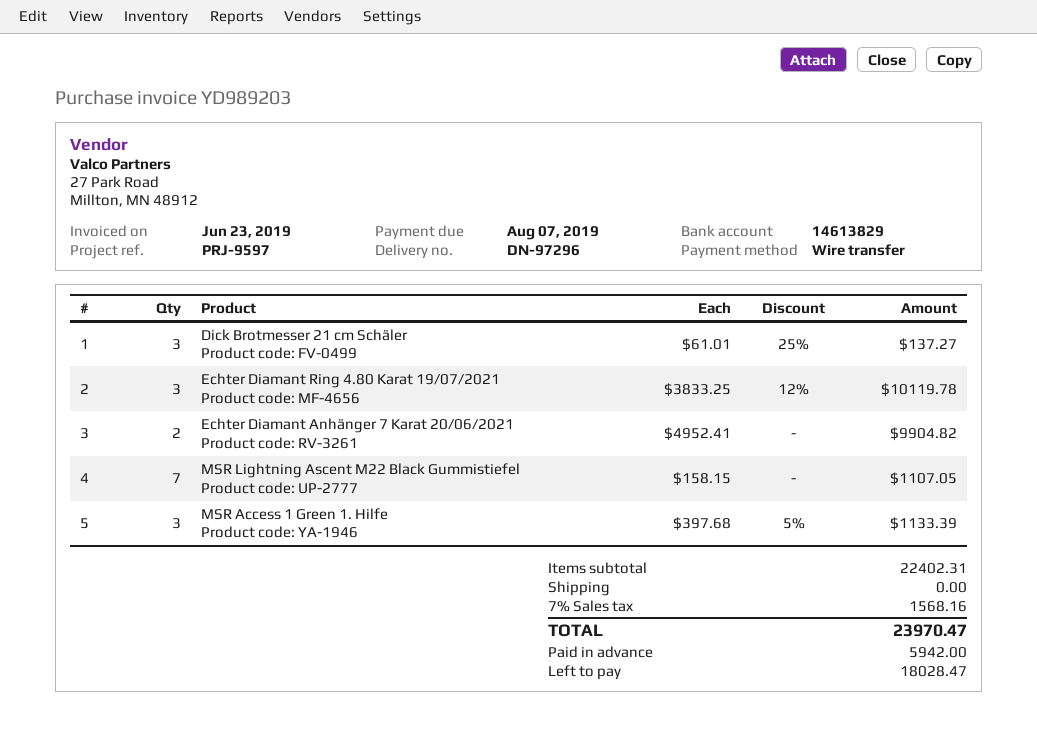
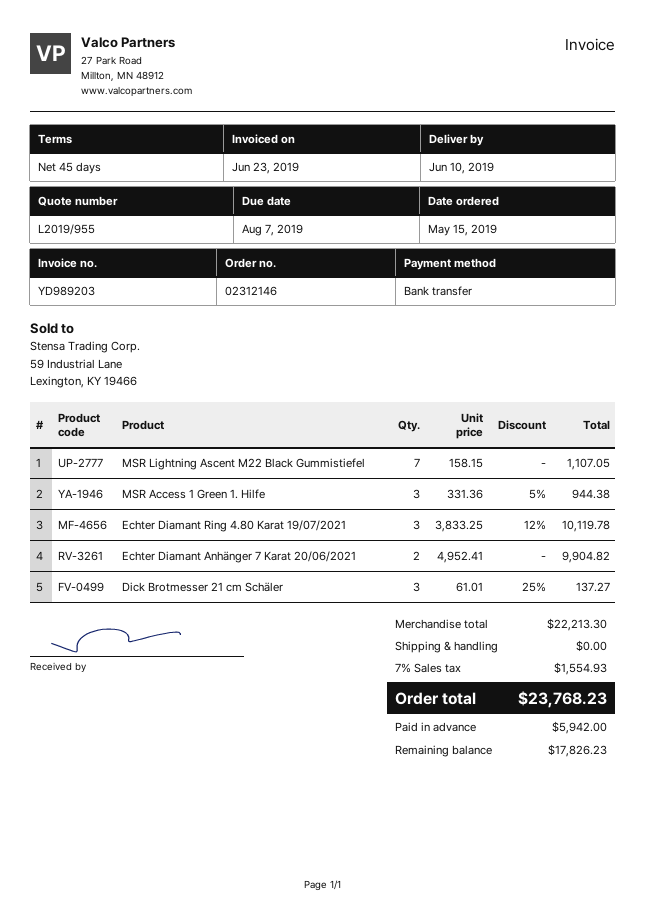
MSR Access 1 Green 1. Hilfe: 3 x 397.68 - 5% = 1133.39 -> 3 x 331.36 - 5% = 944.38
subtotal: 22402.31 -> 22213.30
tax: 7% = 1568.16 -> 7% = 1554.93
total: 23970.47 -> 23768.23
balance: 18028.47 -> 17826.23

